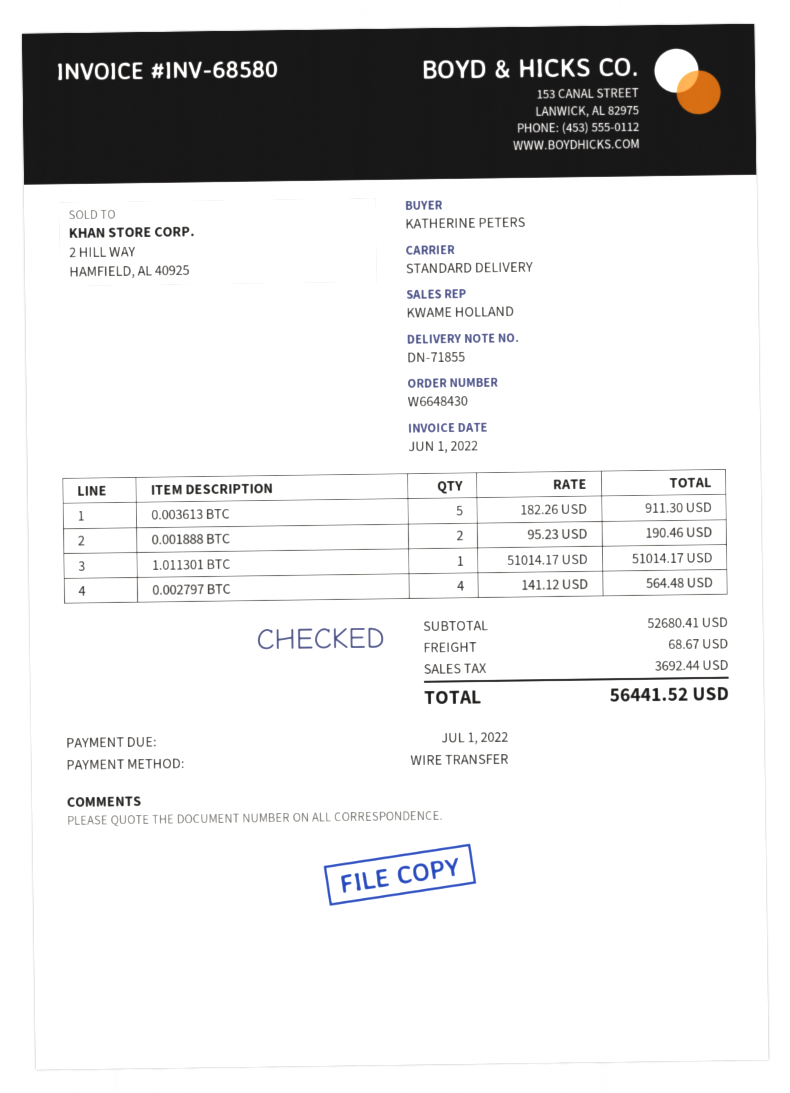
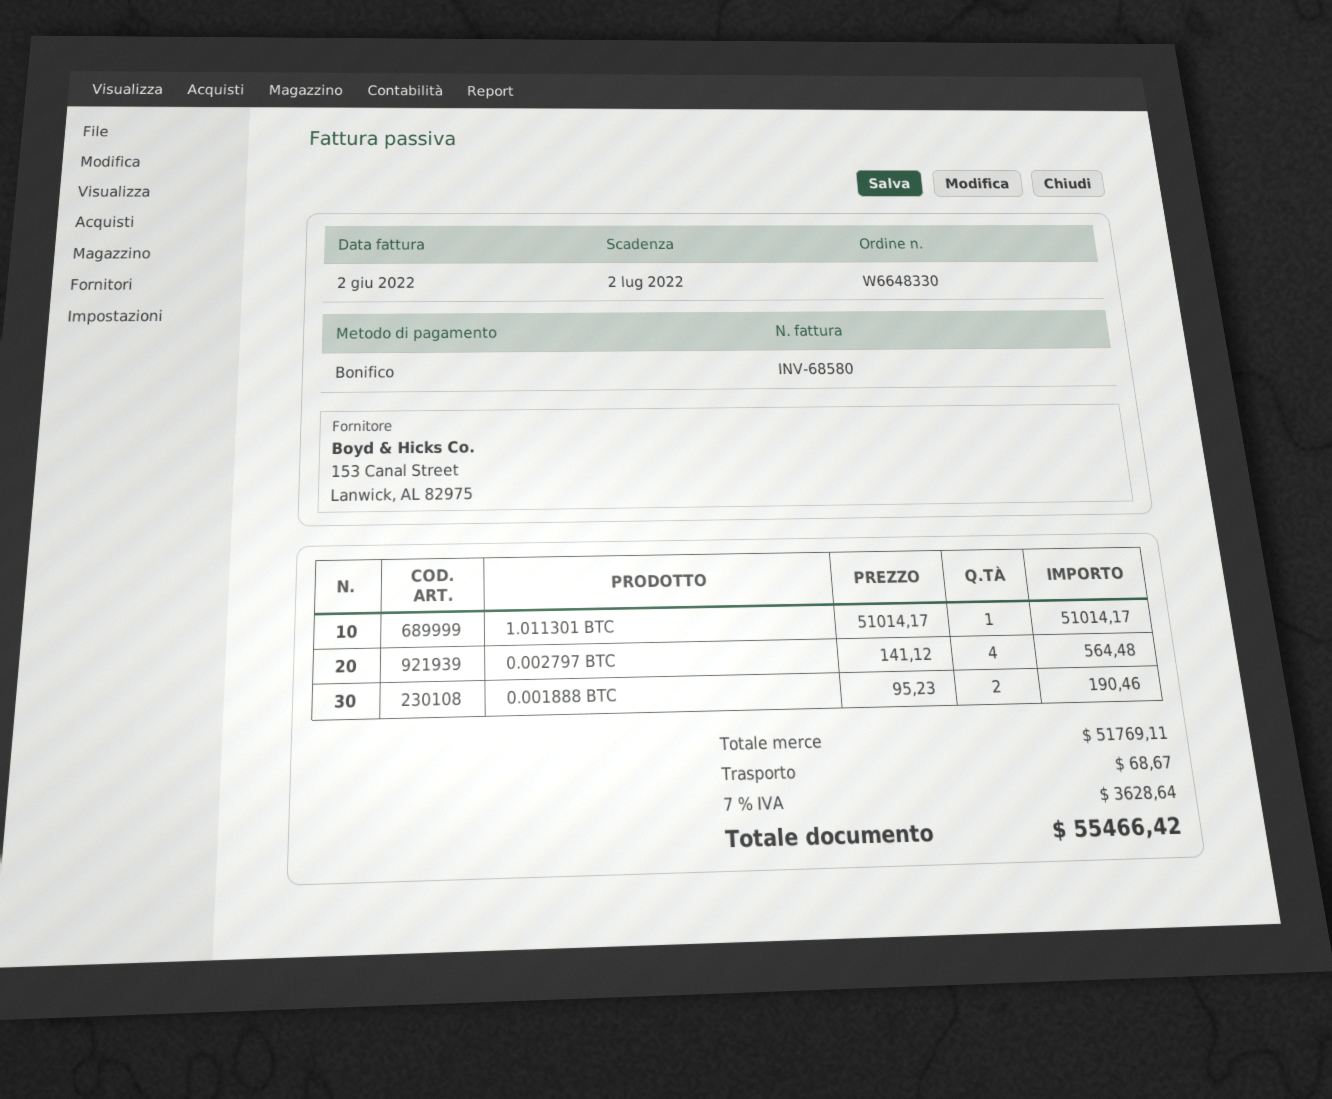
order number: W6648430 -> W6648330
invoice date: 2022-06-01 -> 2022-06-02
due date: 2022-07-01 -> 2022-07-02
0.003613 BTC: 5 x 182.26 = 911.30 -> none
subtotal: 52680.41 -> 51769.11
tax: 3692.44 -> 3628.64
total: 56441.52 -> 55466.42

